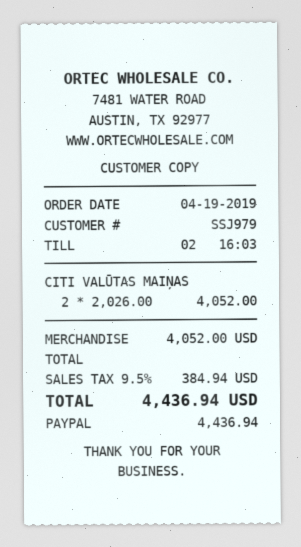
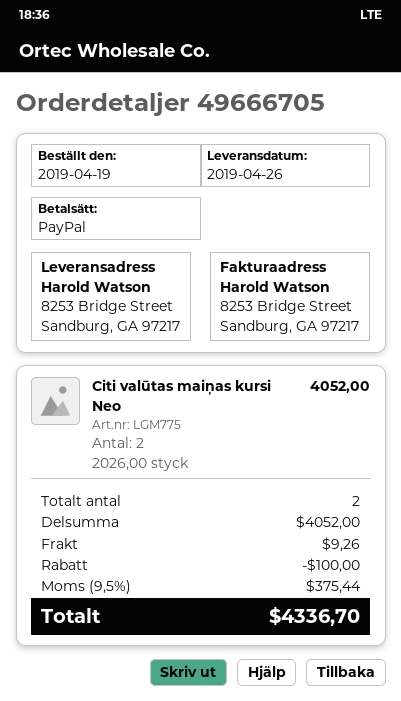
discount: none -> 100.00
shipping: none -> 9.26
tax: 9.5% = 384.94 -> 9.5% = 375.44
total: 4436.94 -> 4336.70

